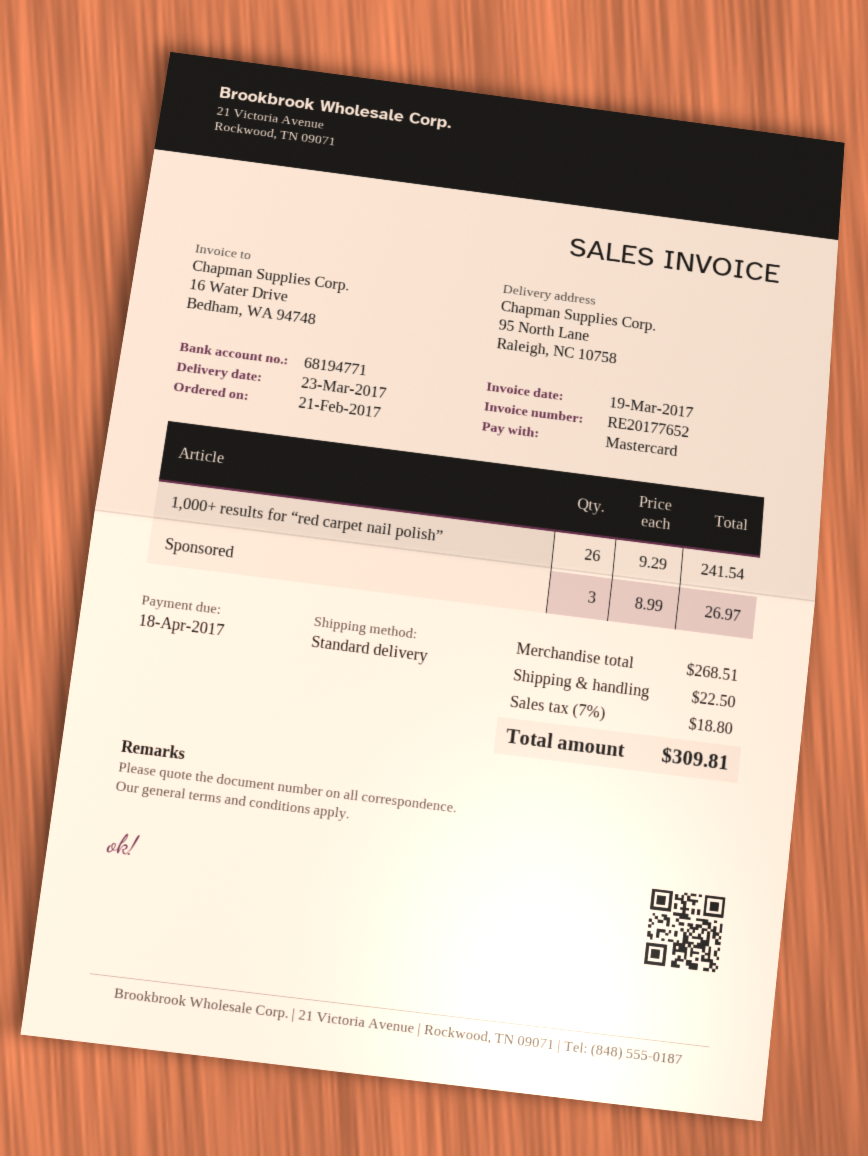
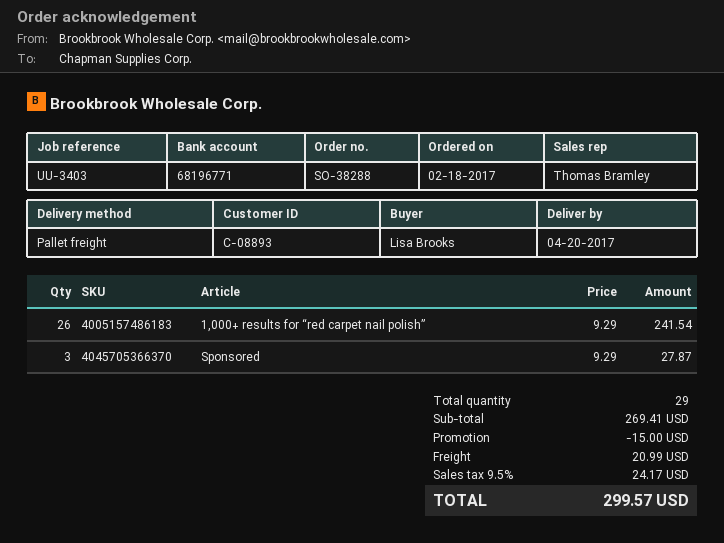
order date: 2017-02-21 -> 2017-02-18
delivery date: 2017-03-23 -> 2017-04-20
bank account: 68194771 -> 68196771
shipping method: standard -> pallet freight
Sponsored: 3 x 8.99 = 26.97 -> 3 x 9.29 = 27.87
subtotal: 268.51 -> 269.41
discount: none -> 15.00
shipping: 22.50 -> 20.99
tax: 7% = 18.80 -> 9.5% = 24.17
total: 309.81 -> 299.57

